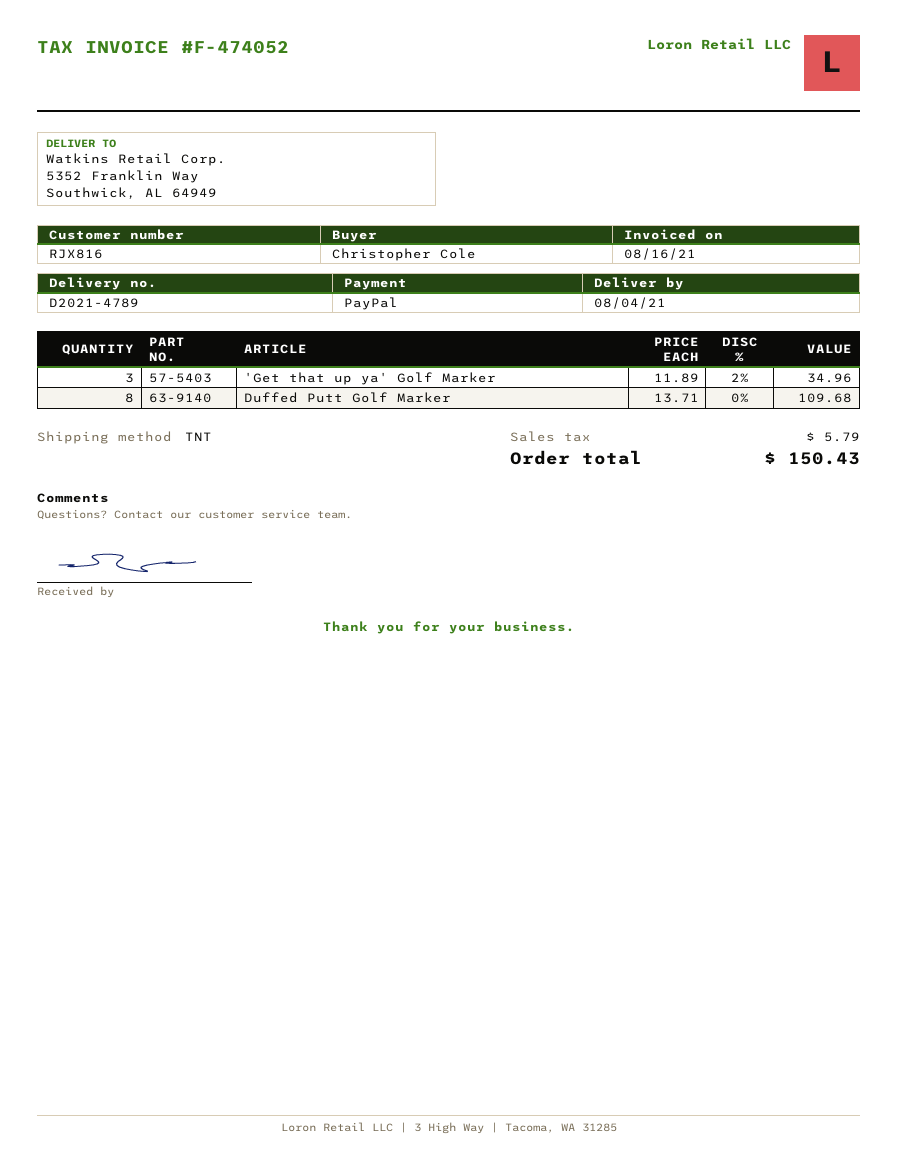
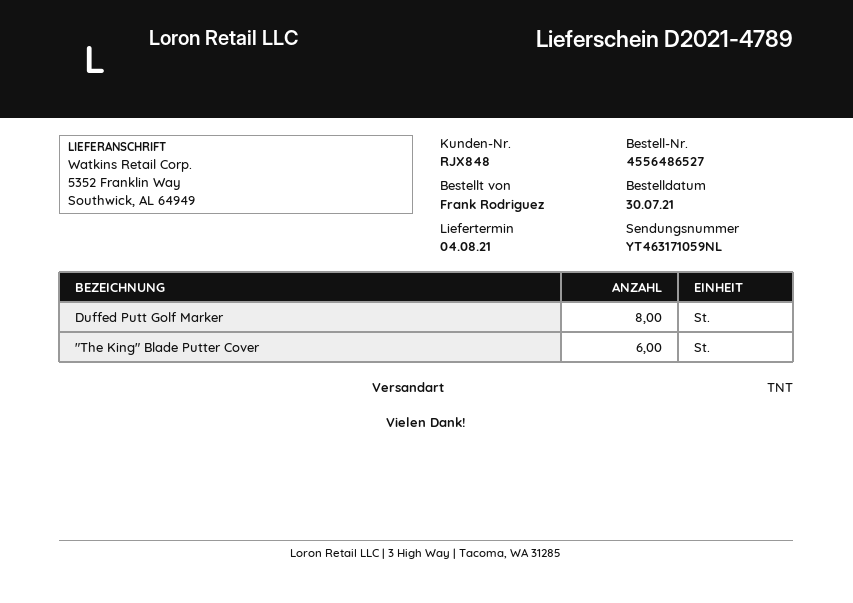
customer number: RJX816 -> RJX848
ordered by: Christopher Cole -> Frank Rodriguez
'Get that up ya' Golf Marker: 3 -> none
"The King" Blade Putter Cover: none -> 6

